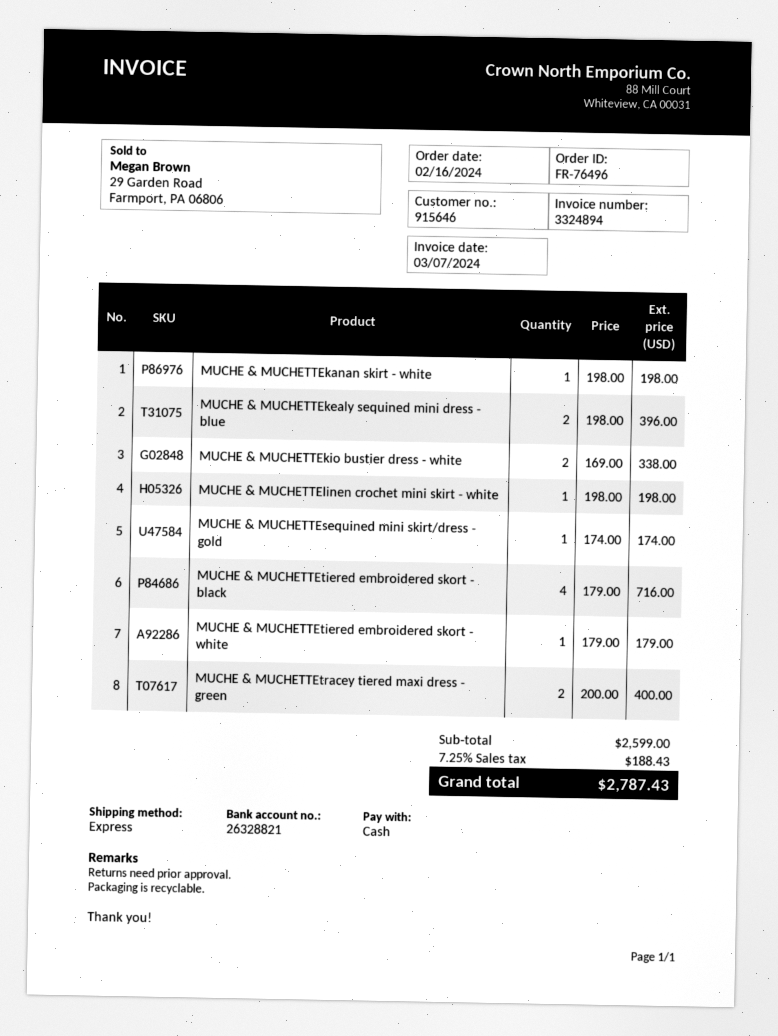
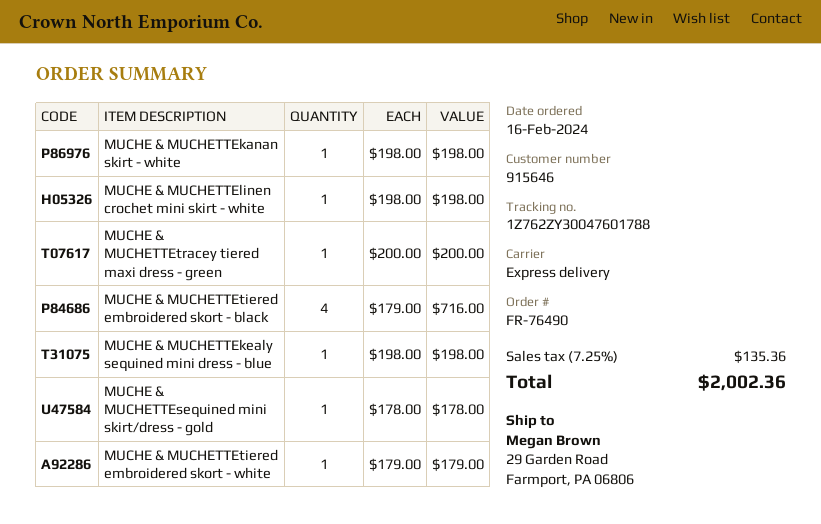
order number: FR-76496 -> FR-76490
MUCHE & MUCHETTEkealy sequined mini dress - blue: 2 x 198.00 = 396.00 -> 1 x 198.00 = 198.00
MUCHE & MUCHETTEkio bustier dress - white: 2 x 169.00 = 338.00 -> none
MUCHE & MUCHETTEsequined mini skirt/dress - gold: 1 x 174.00 = 174.00 -> 1 x 178.00 = 178.00
MUCHE & MUCHETTEtracey tiered maxi dress - green: 2 x 200.00 = 400.00 -> 1 x 200.00 = 200.00
tax: 7.25% = 188.43 -> 7.25% = 135.36
total: 2787.43 -> 2002.36

